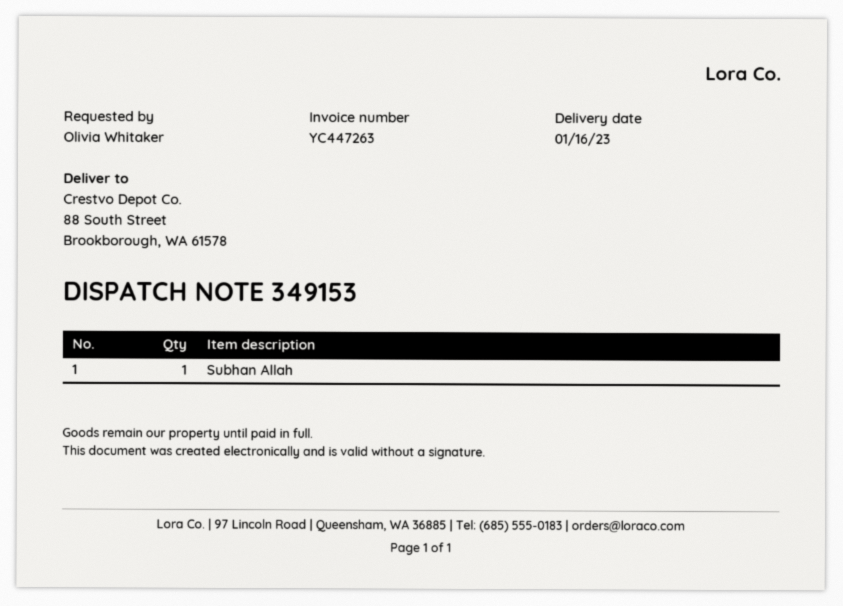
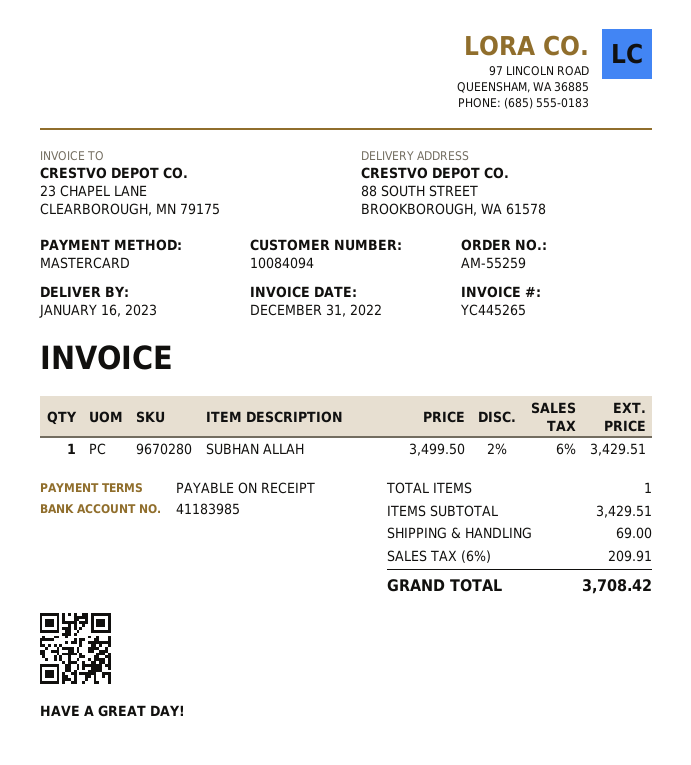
invoice number: YC447263 -> YC445265

